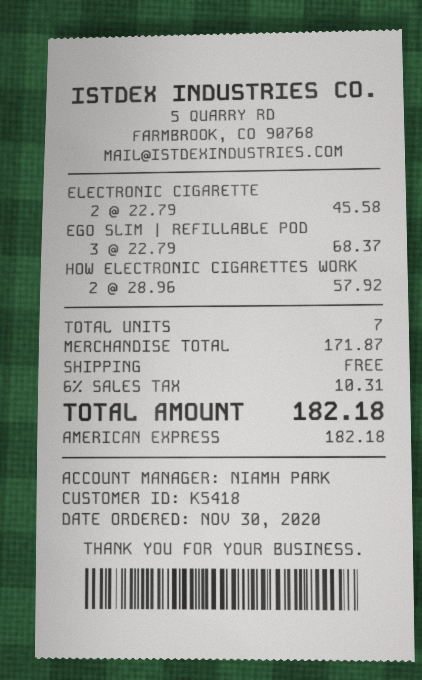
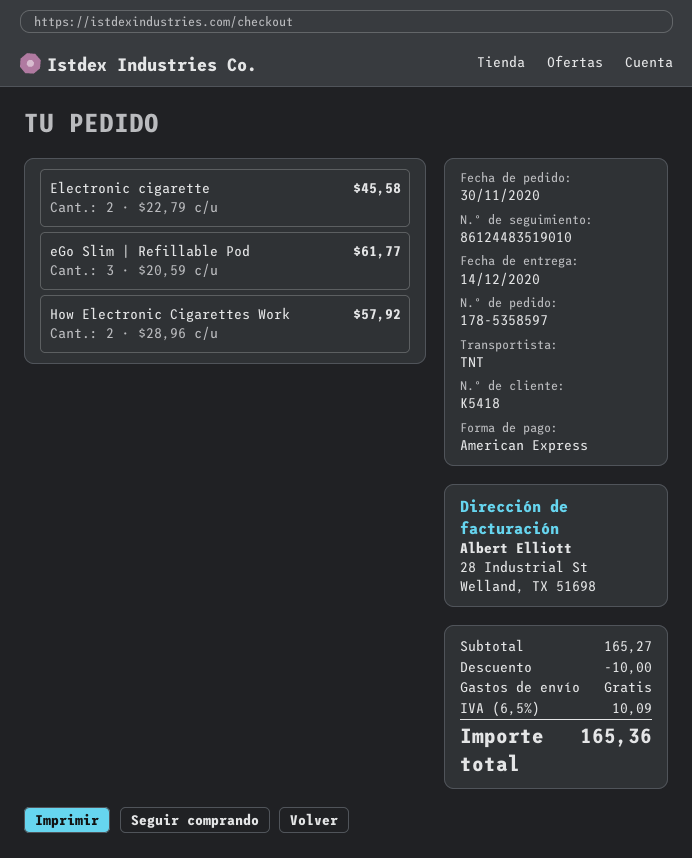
EGO SLIM | REFILLABLE POD: 3 x 22.79 = 68.37 -> 3 x 20.59 = 61.77
subtotal: 171.87 -> 165.27
discount: none -> 10.00
tax: 6% = 10.31 -> 6.5% = 10.09
total: 182.18 -> 165.36

